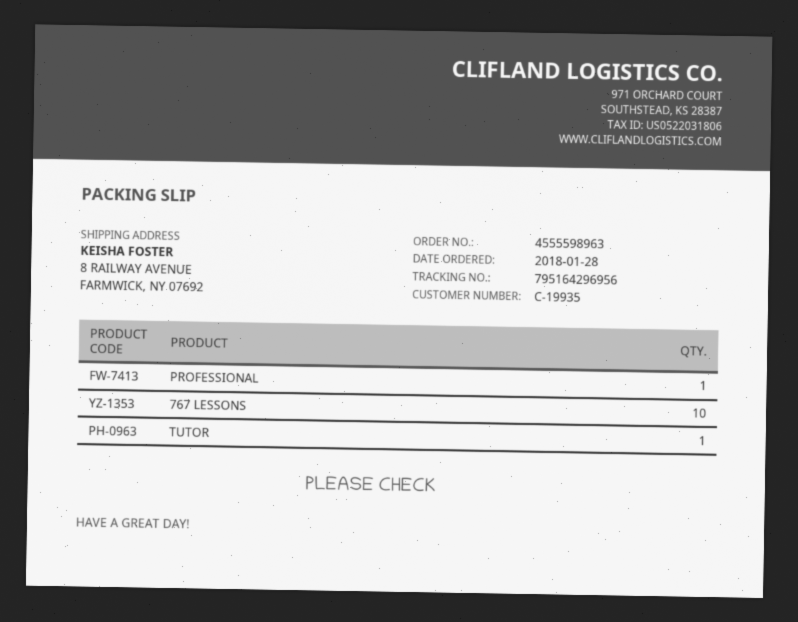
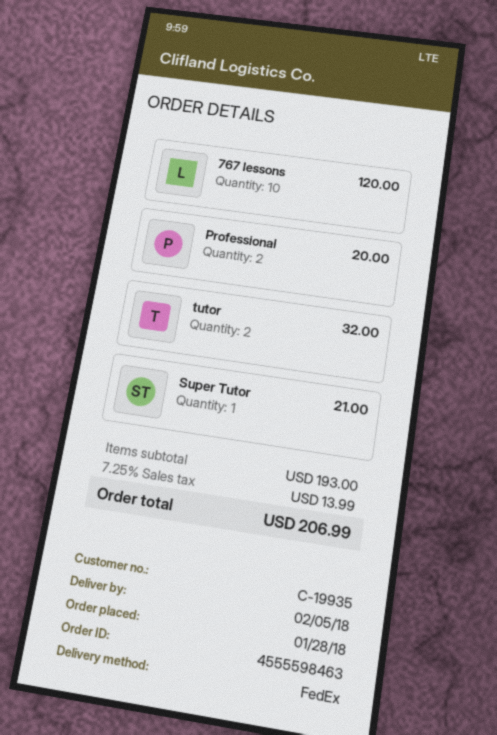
order number: 4555598963 -> 4555598463
PROFESSIONAL: 1 -> 2
TUTOR: 1 -> 2
Super Tutor: none -> 1

